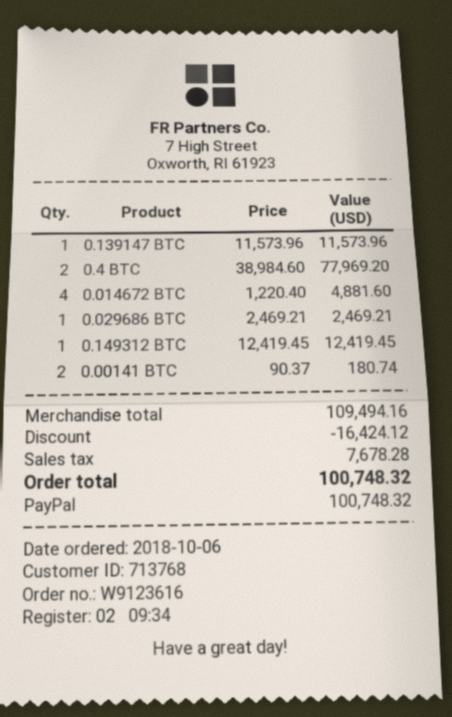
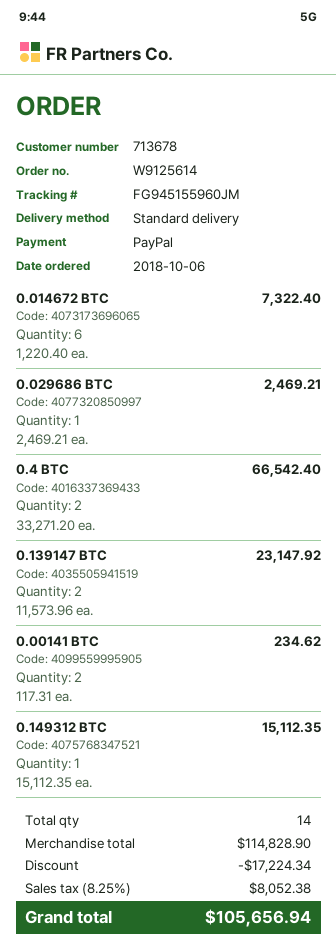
order number: W9123616 -> W9125614
customer number: 713768 -> 713678
0.139147 BTC: 1 x 11573.96 = 11573.96 -> 2 x 11573.96 = 23147.92
0.4 BTC: 2 x 38984.60 = 77969.20 -> 2 x 33271.20 = 66542.40
0.014672 BTC: 4 x 1220.40 = 4881.60 -> 6 x 1220.40 = 7322.40
0.149312 BTC: 1 x 12419.45 = 12419.45 -> 1 x 15112.35 = 15112.35
0.00141 BTC: 2 x 90.37 = 180.74 -> 2 x 117.31 = 234.62
subtotal: 109494.16 -> 114828.90
discount: 16424.12 -> 17224.34
tax: 7678.28 -> 8052.38
total: 100748.32 -> 105656.94

